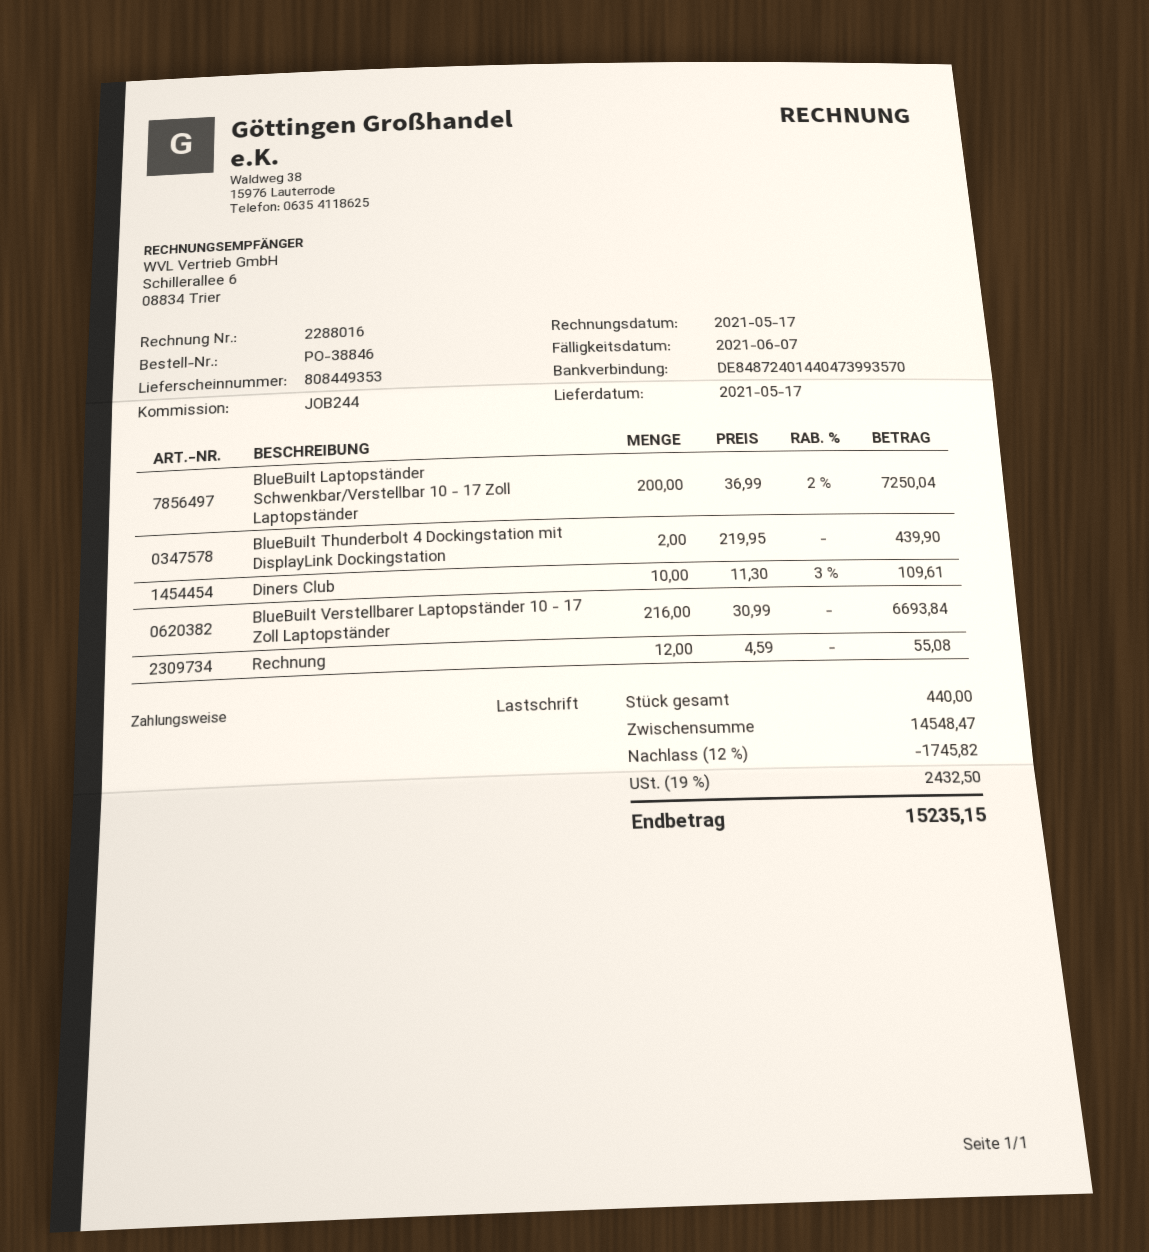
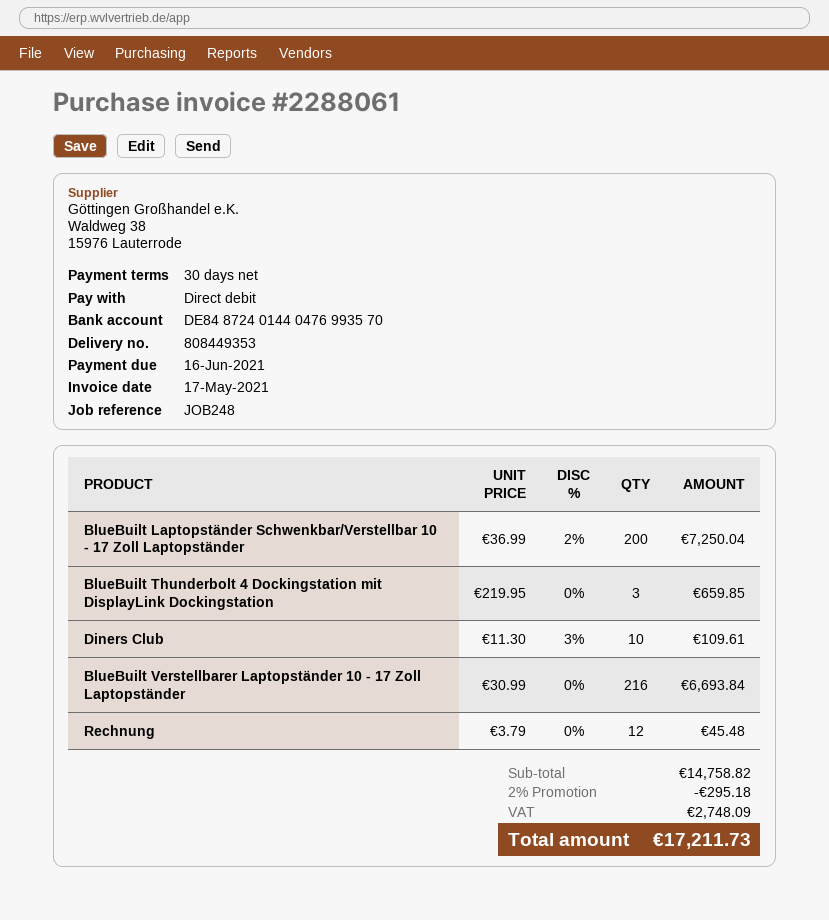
invoice number: 2288016 -> 2288061
due date: 2021-06-07 -> 2021-06-16
reference: JOB244 -> JOB248
bank account: DE84872401440473993570 -> DE84872401440476993570
BlueBuilt Thunderbolt 4 Dockingstation mit DisplayLink Dockingstation: 2 x 219.95 = 439.90 -> 3 x 219.95 = 659.85
Rechnung: 12 x 4.59 = 55.08 -> 12 x 3.79 = 45.48
subtotal: 14548.47 -> 14758.82
discount: 12% = 1745.82 -> 2% = 295.18
tax: 2432.50 -> 2748.09
total: 15235.15 -> 17211.73

